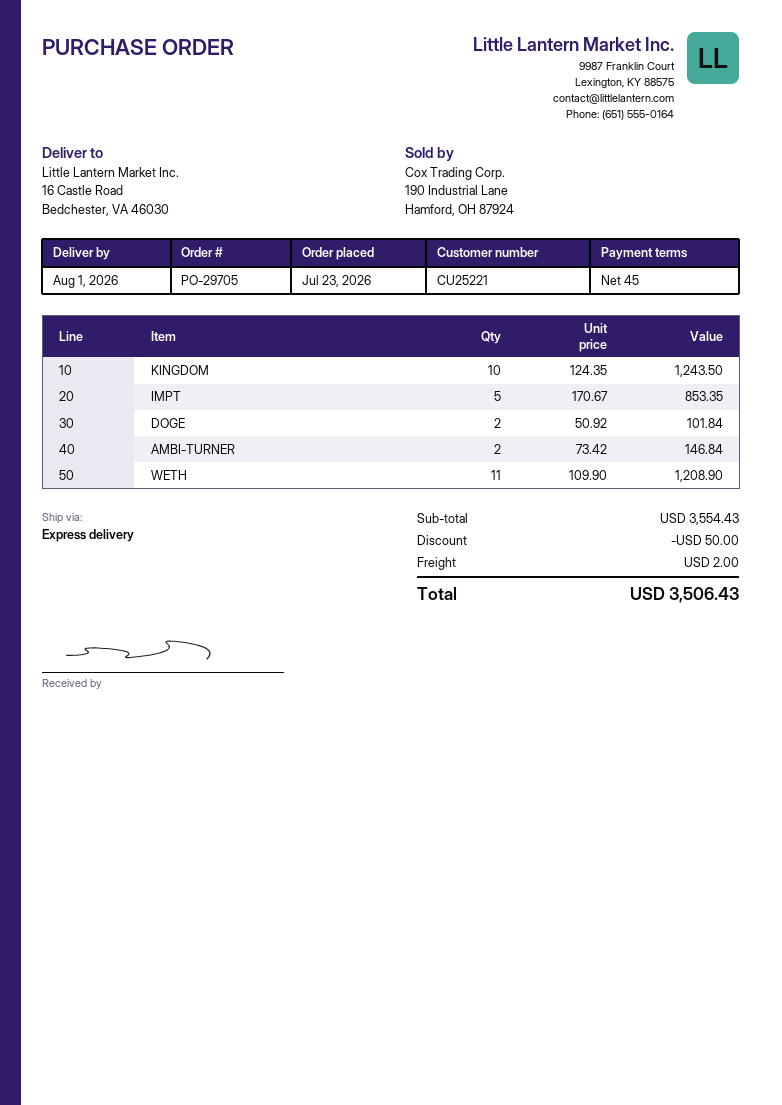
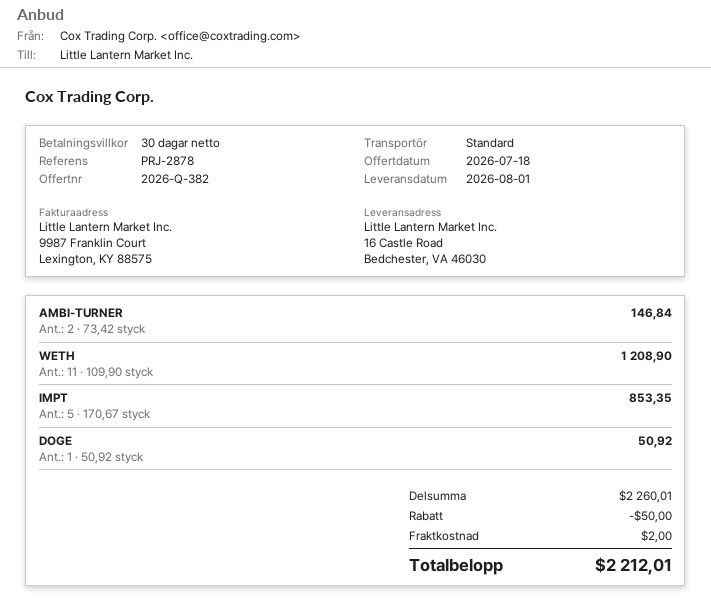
payment terms: 45 days -> 30 days
shipping method: express -> standard
KINGDOM: 10 x 124.35 = 1243.50 -> none
DOGE: 2 x 50.92 = 101.84 -> 1 x 50.92 = 50.92
subtotal: 3554.43 -> 2260.01
total: 3506.43 -> 2212.01

